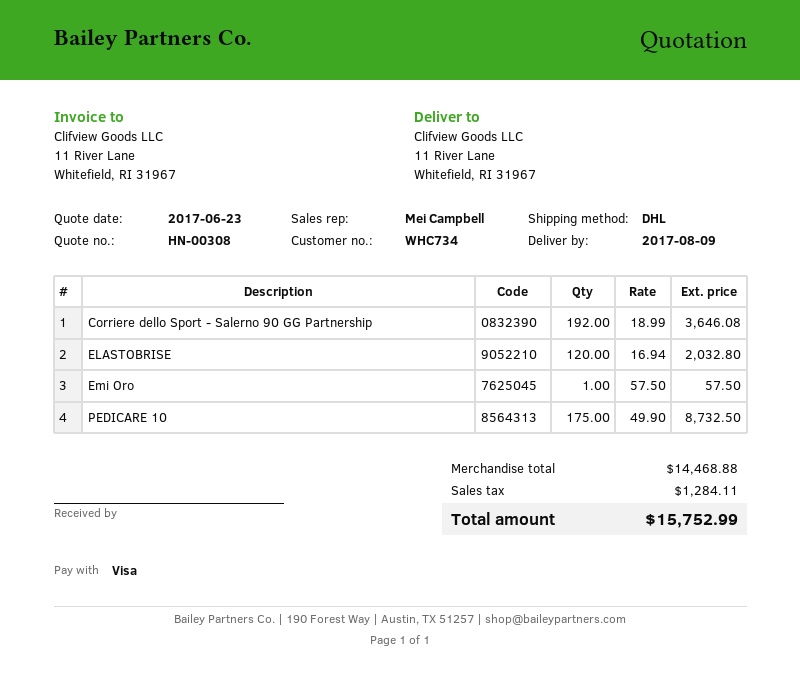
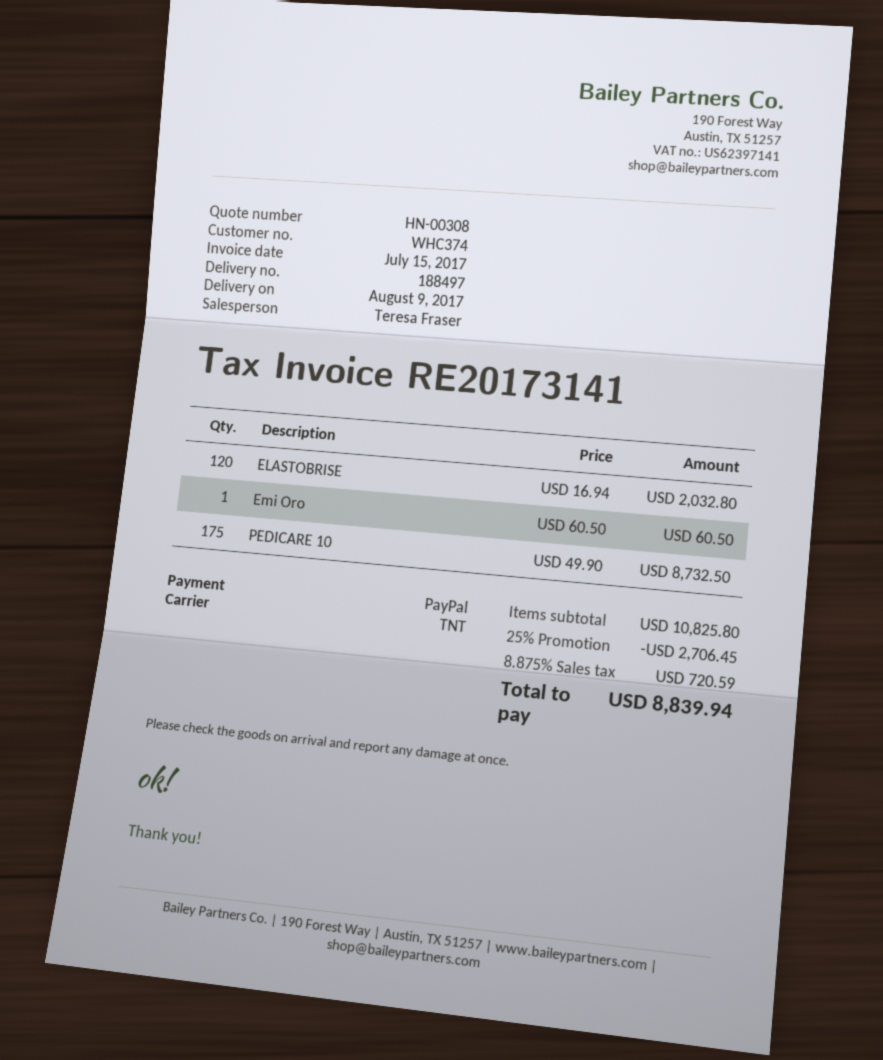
customer number: WHC734 -> WHC374
sales rep: Mei Campbell -> Teresa Fraser
payment method: Visa -> PayPal
shipping method: DHL -> TNT
Corriere dello Sport - Salerno 90 GG Partnership: 192 x 18.99 = 3646.08 -> none
Emi Oro: 1 x 57.50 = 57.50 -> 1 x 60.50 = 60.50
subtotal: 14468.88 -> 10825.80
discount: none -> 25% = 2706.45
tax: 1284.11 -> 720.59
total: 15752.99 -> 8839.94

